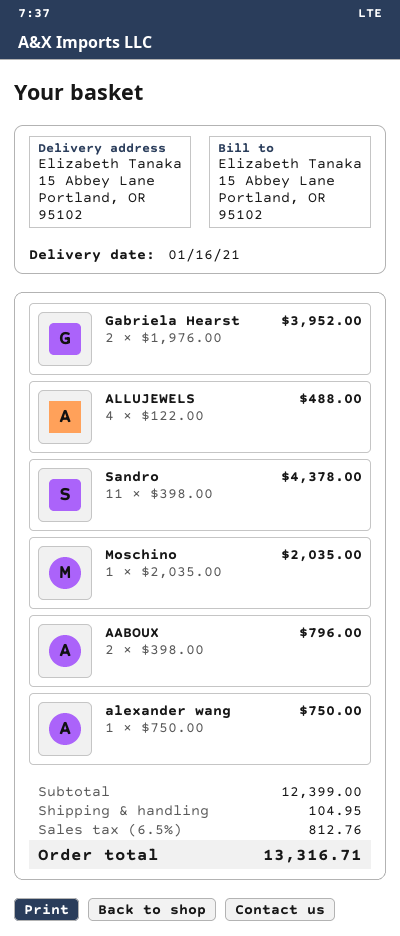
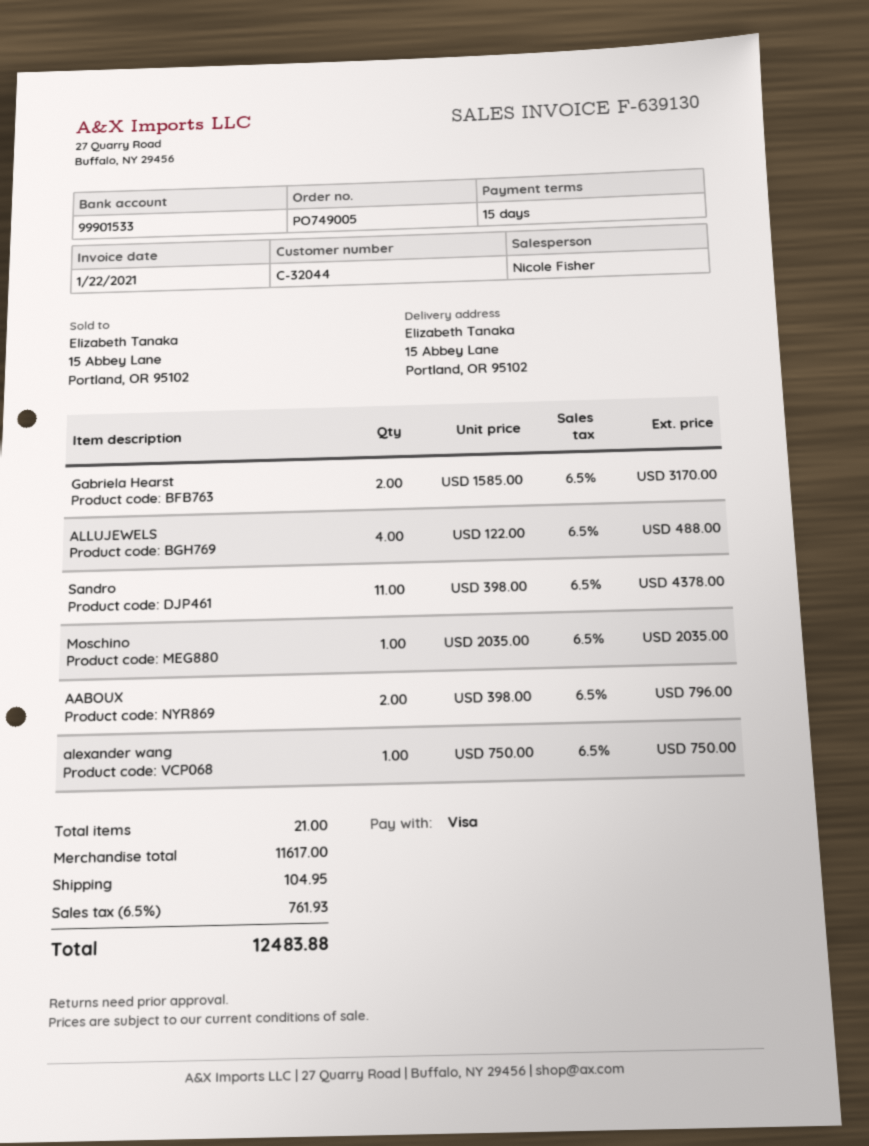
Gabriela Hearst: 2 x 1976.00 = 3952.00 -> 2 x 1585.00 = 3170.00
subtotal: 12399.00 -> 11617.00
tax: 6.5% = 812.76 -> 6.5% = 761.93
total: 13316.71 -> 12483.88

